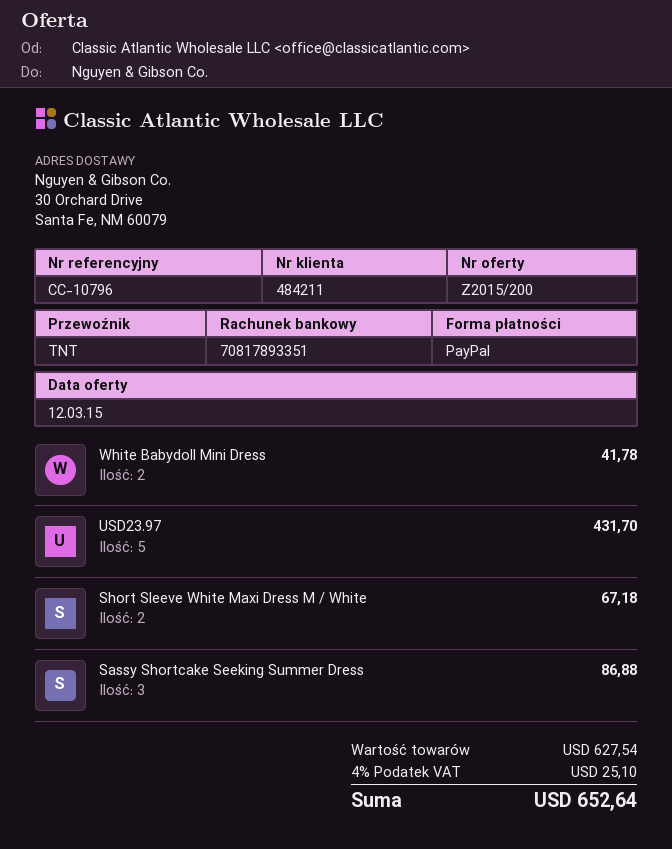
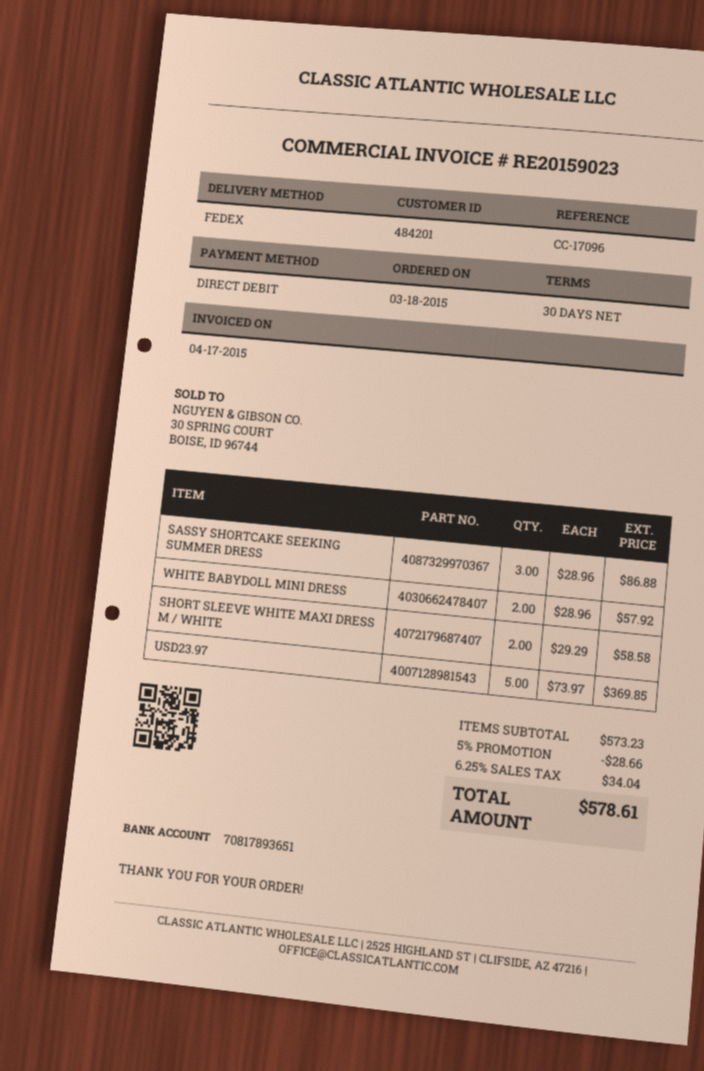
customer number: 484211 -> 484201
reference: CC-10796 -> CC-17096
payment method: PayPal -> direct debit
bank account: 70817893351 -> 70817893651
shipping method: TNT -> FedEx
White Babydoll Mini Dress: 2 for 41.78 -> 2 for 57.92
USD23.97: 5 for 431.70 -> 5 for 369.85
Short Sleeve White Maxi Dress M / White: 2 for 67.18 -> 2 for 58.58
subtotal: 627.54 -> 573.23
discount: none -> 5% = 28.66
tax: 4% = 25.10 -> 6.25% = 34.04
total: 652.64 -> 578.61

